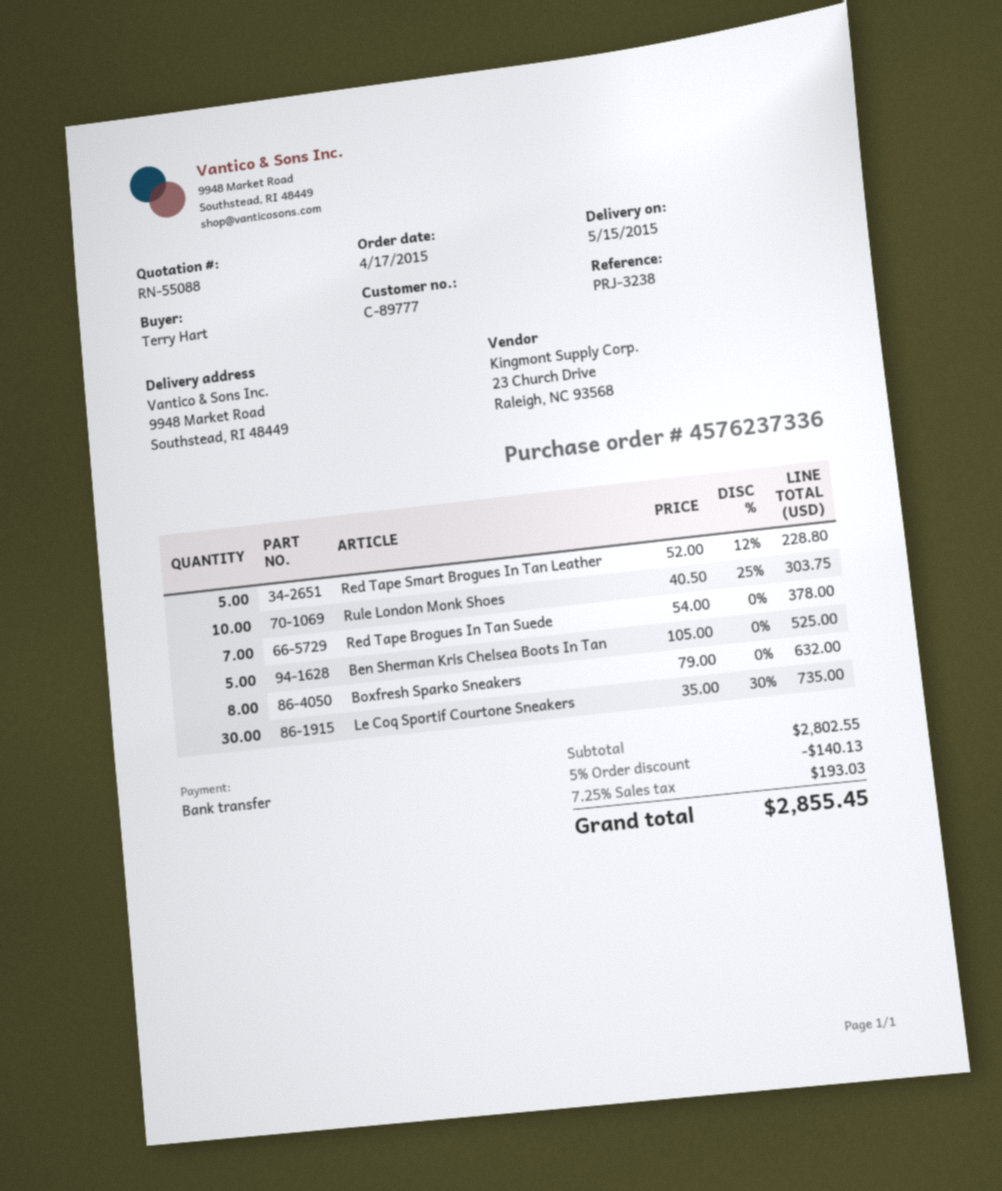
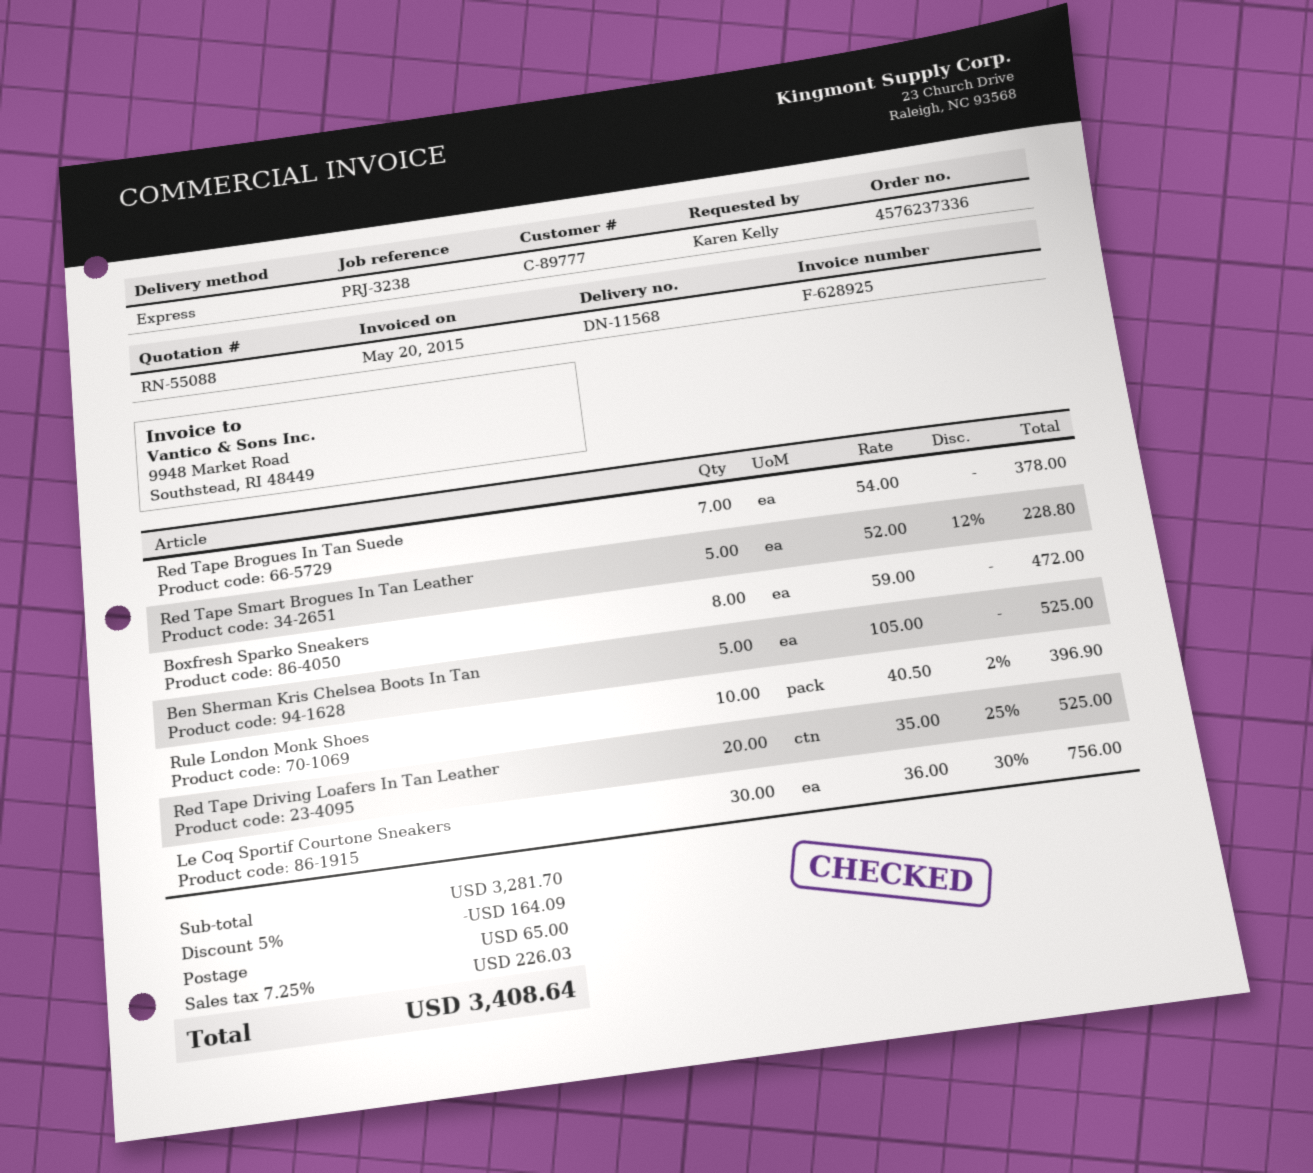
ordered by: Terry Hart -> Karen Kelly
Rule London Monk Shoes: 10 x 40.50 - 25% = 303.75 -> 10 x 40.50 - 2% = 396.90
Boxfresh Sparko Sneakers: 8 x 79.00 = 632.00 -> 8 x 59.00 = 472.00
Le Coq Sportif Courtone Sneakers: 30 x 35.00 - 30% = 735.00 -> 30 x 36.00 - 30% = 756.00
Red Tape Driving Loafers In Tan Leather: none -> 20 x 35.00 - 25% = 525.00
subtotal: 2802.55 -> 3281.70
discount: 5% = 140.13 -> 5% = 164.09
shipping: none -> 65.00
tax: 7.25% = 193.03 -> 7.25% = 226.03
total: 2855.45 -> 3408.64

